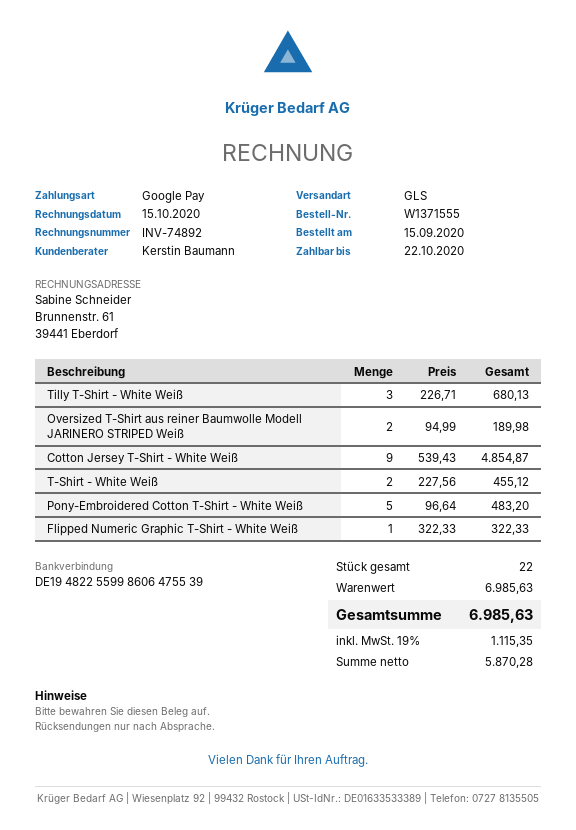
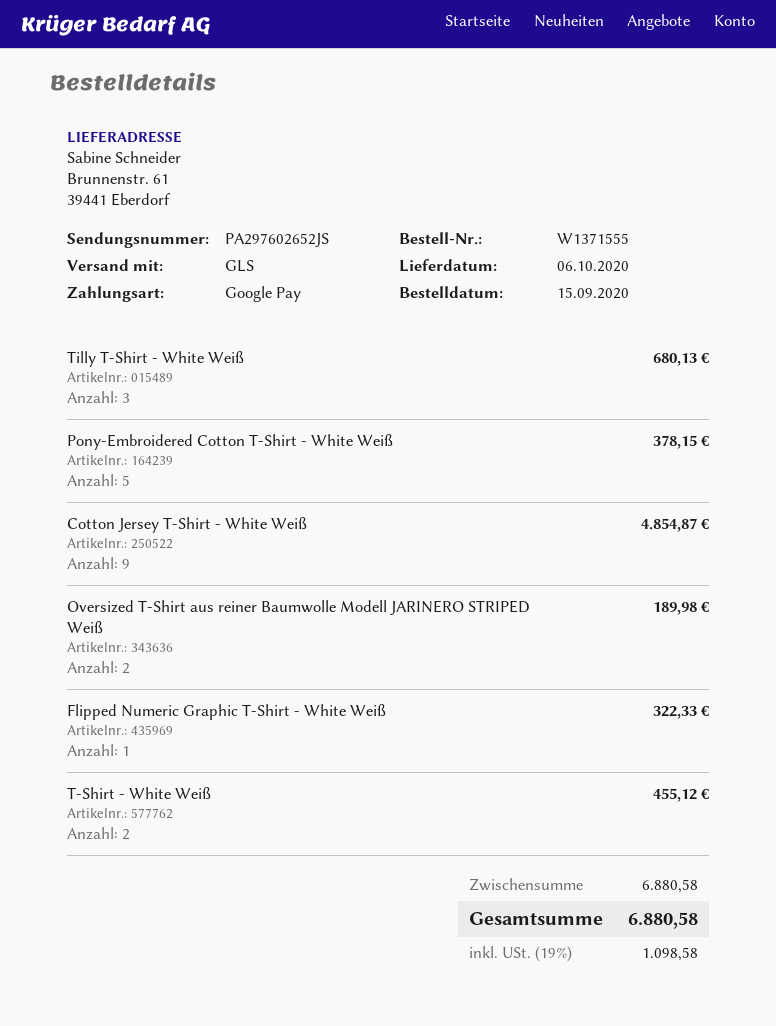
Pony-Embroidered Cotton T-Shirt - White Weiß: 5 for 483.20 -> 5 for 378.15
subtotal: 6985.63 -> 6880.58
tax: 19% = 1115.35 -> 19% = 1098.58
total: 6985.63 -> 6880.58

